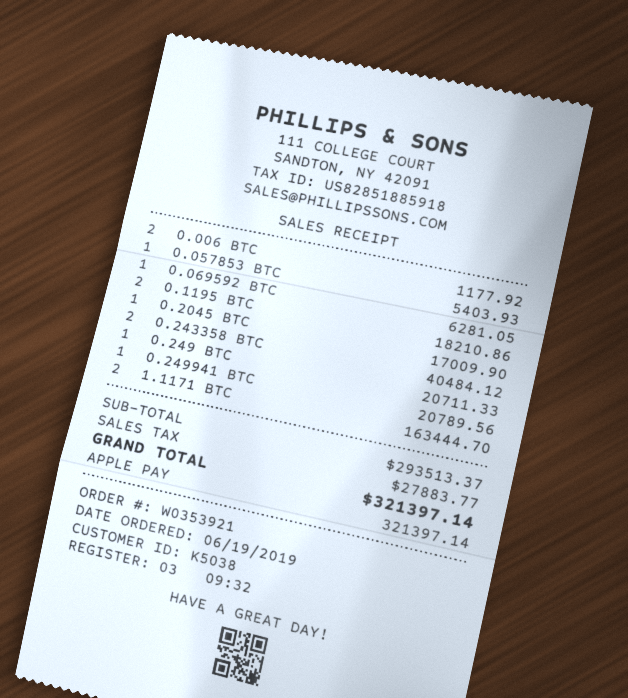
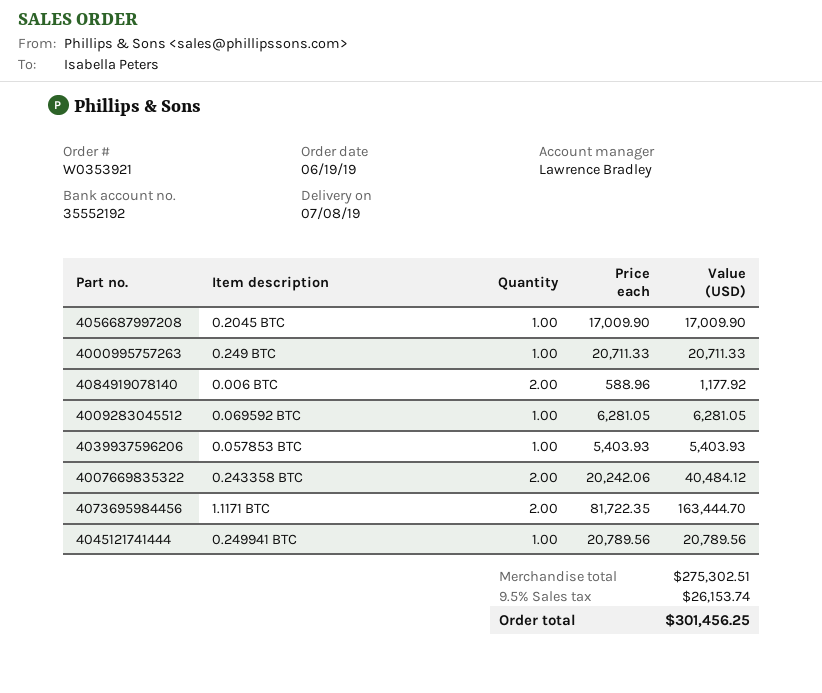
0.1195 BTC: 2 for 18210.86 -> none
subtotal: 293513.37 -> 275302.51
tax: 27883.77 -> 26153.74
total: 321397.14 -> 301456.25

